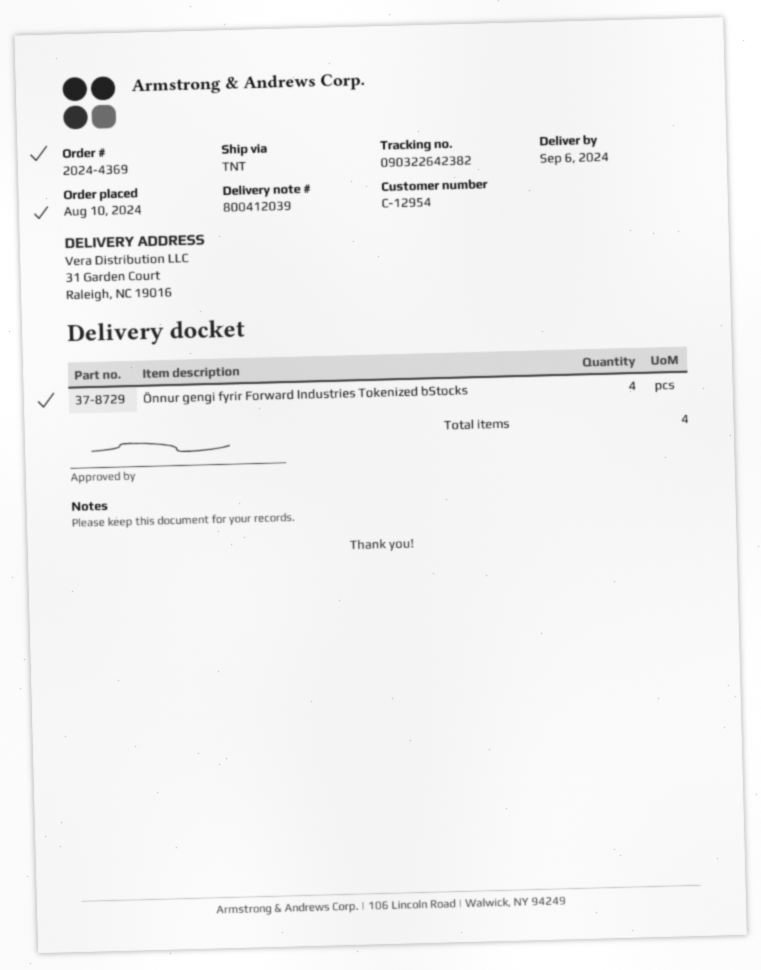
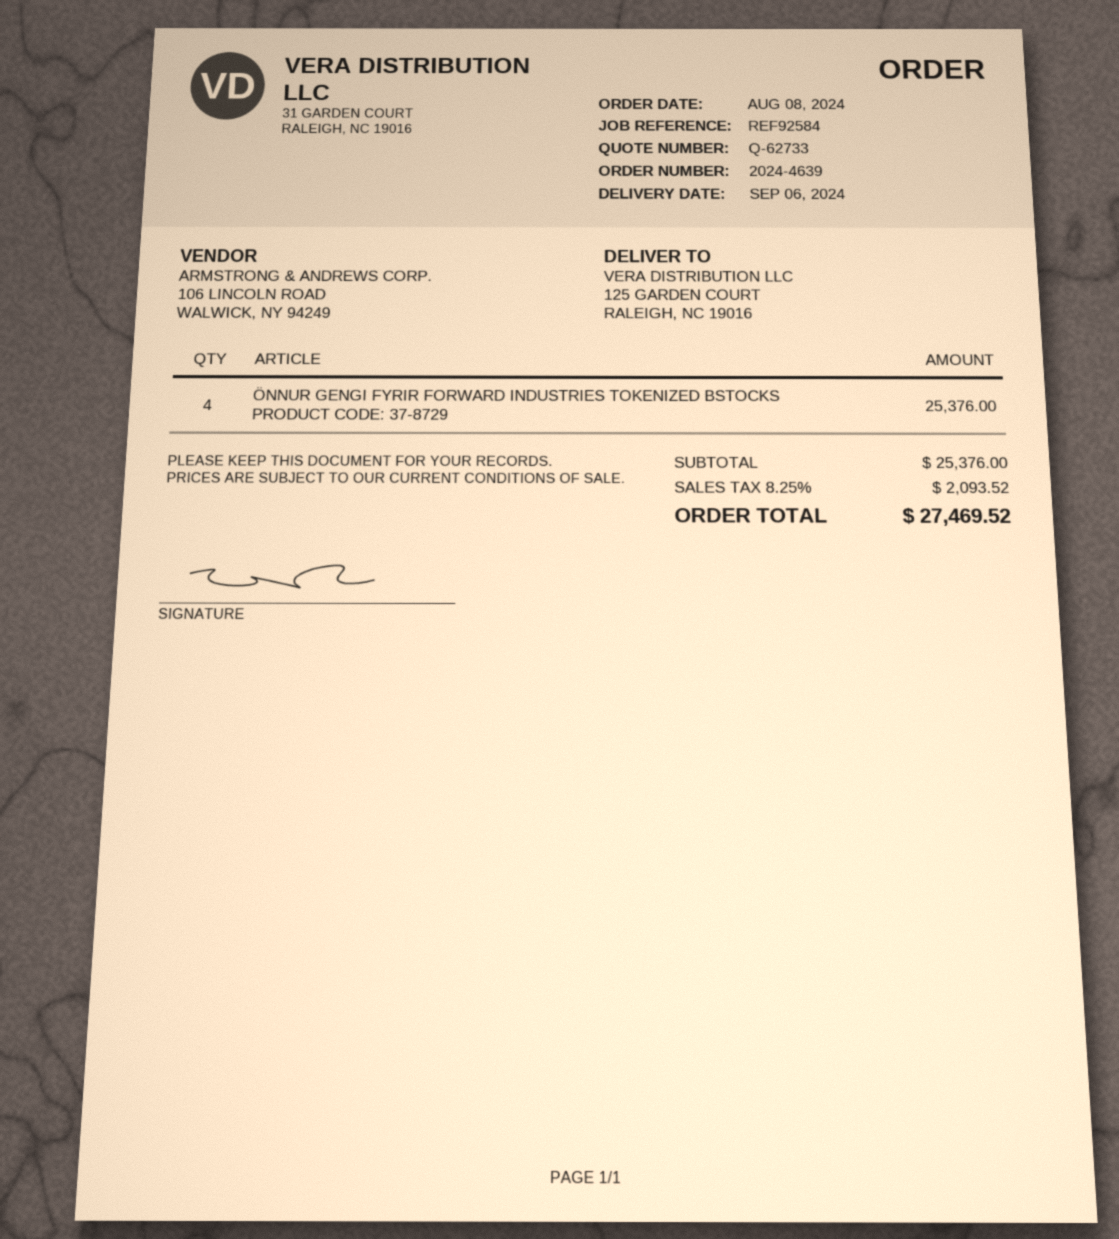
order number: 2024-4369 -> 2024-4639
order date: 2024-08-10 -> 2024-08-08
ship to: 31 Garden Court, Raleigh, NC 19016 -> 125 GARDEN COURT, RALEIGH, NC 19016

